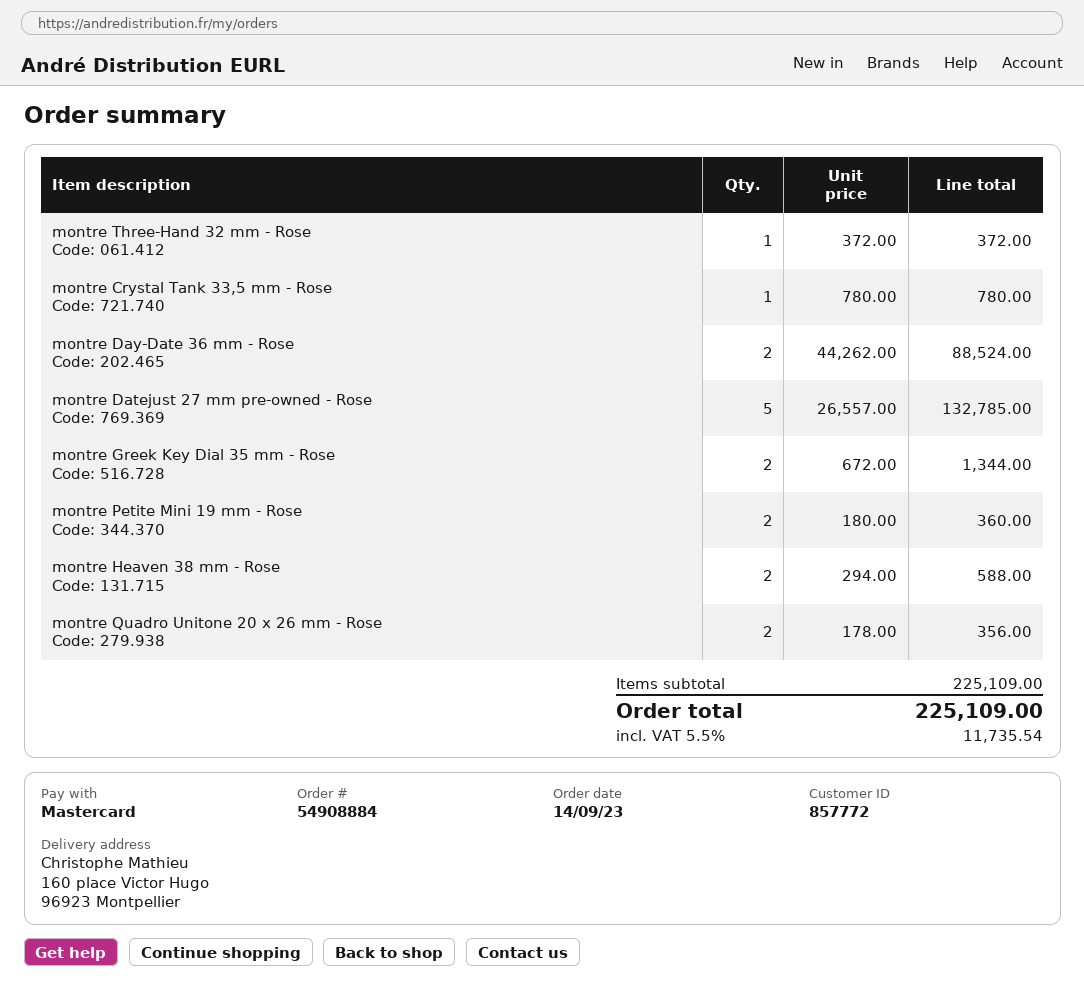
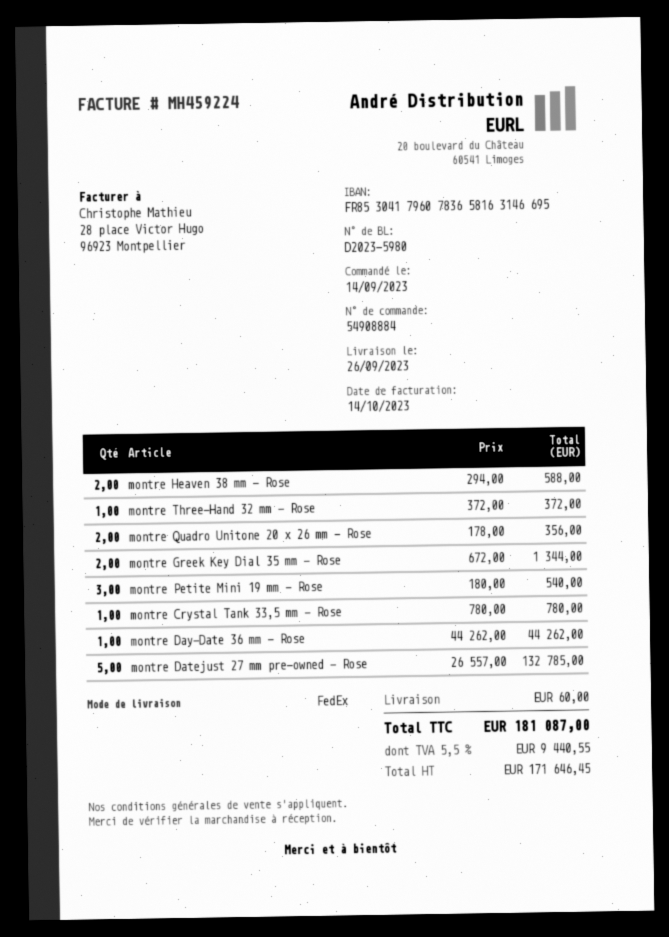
montre Day-Date 36 mm - Rose: 2 x 44262.00 = 88524.00 -> 1 x 44262.00 = 44262.00
montre Petite Mini 19 mm - Rose: 2 x 180.00 = 360.00 -> 3 x 180.00 = 540.00
shipping: none -> 60.00
tax: 5.5% = 11735.54 -> 5.5% = 9440.55
total: 225109.00 -> 181087.00

